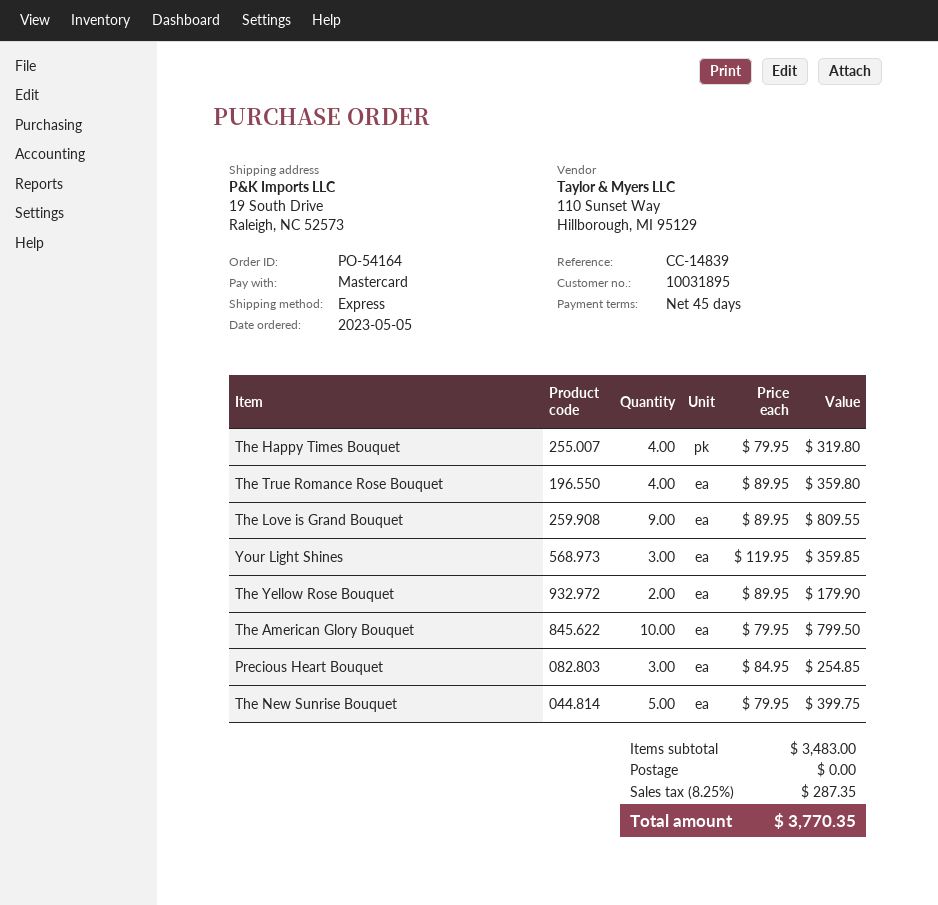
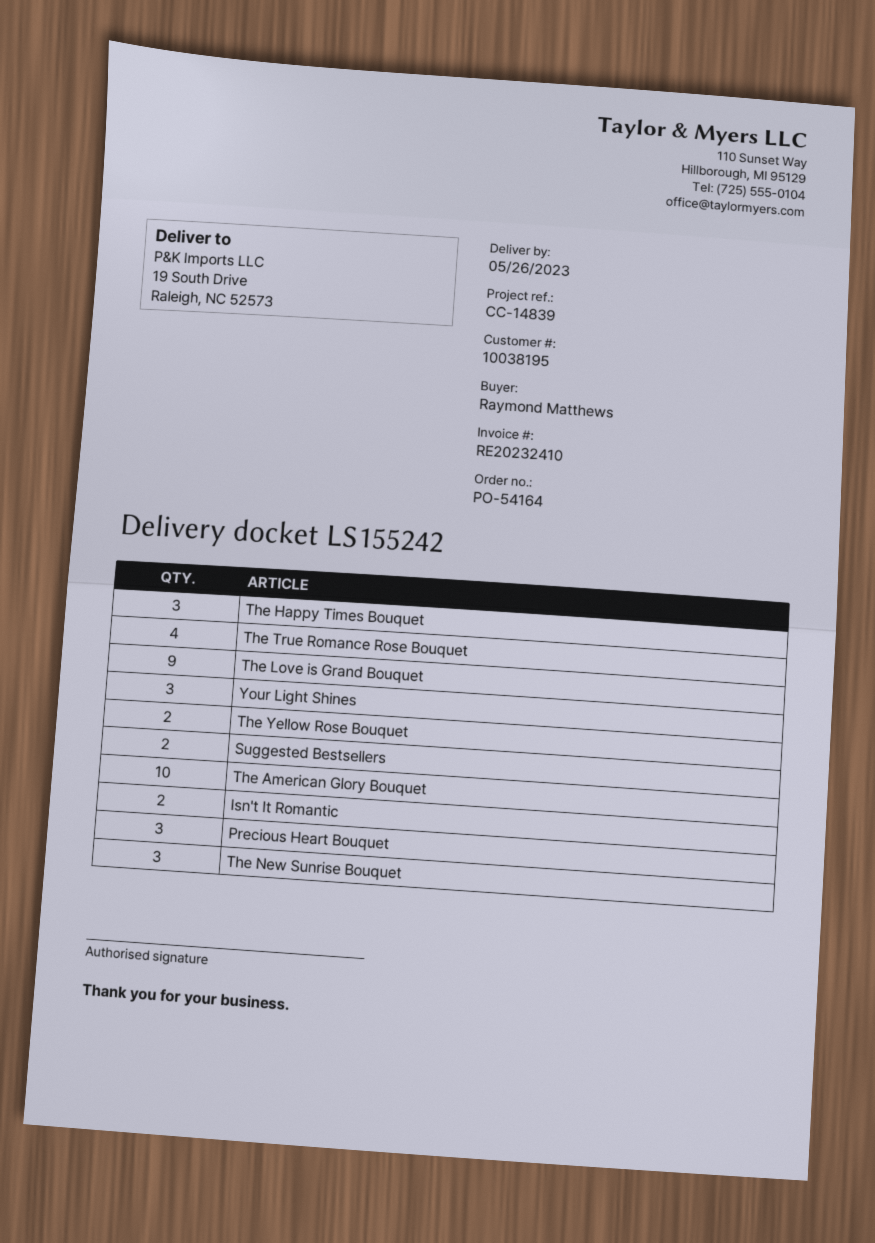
customer number: 10031895 -> 10038195
The Happy Times Bouquet: 4 -> 3
The New Sunrise Bouquet: 5 -> 3
Suggested Bestsellers: none -> 2
Isn't It Romantic: none -> 2

